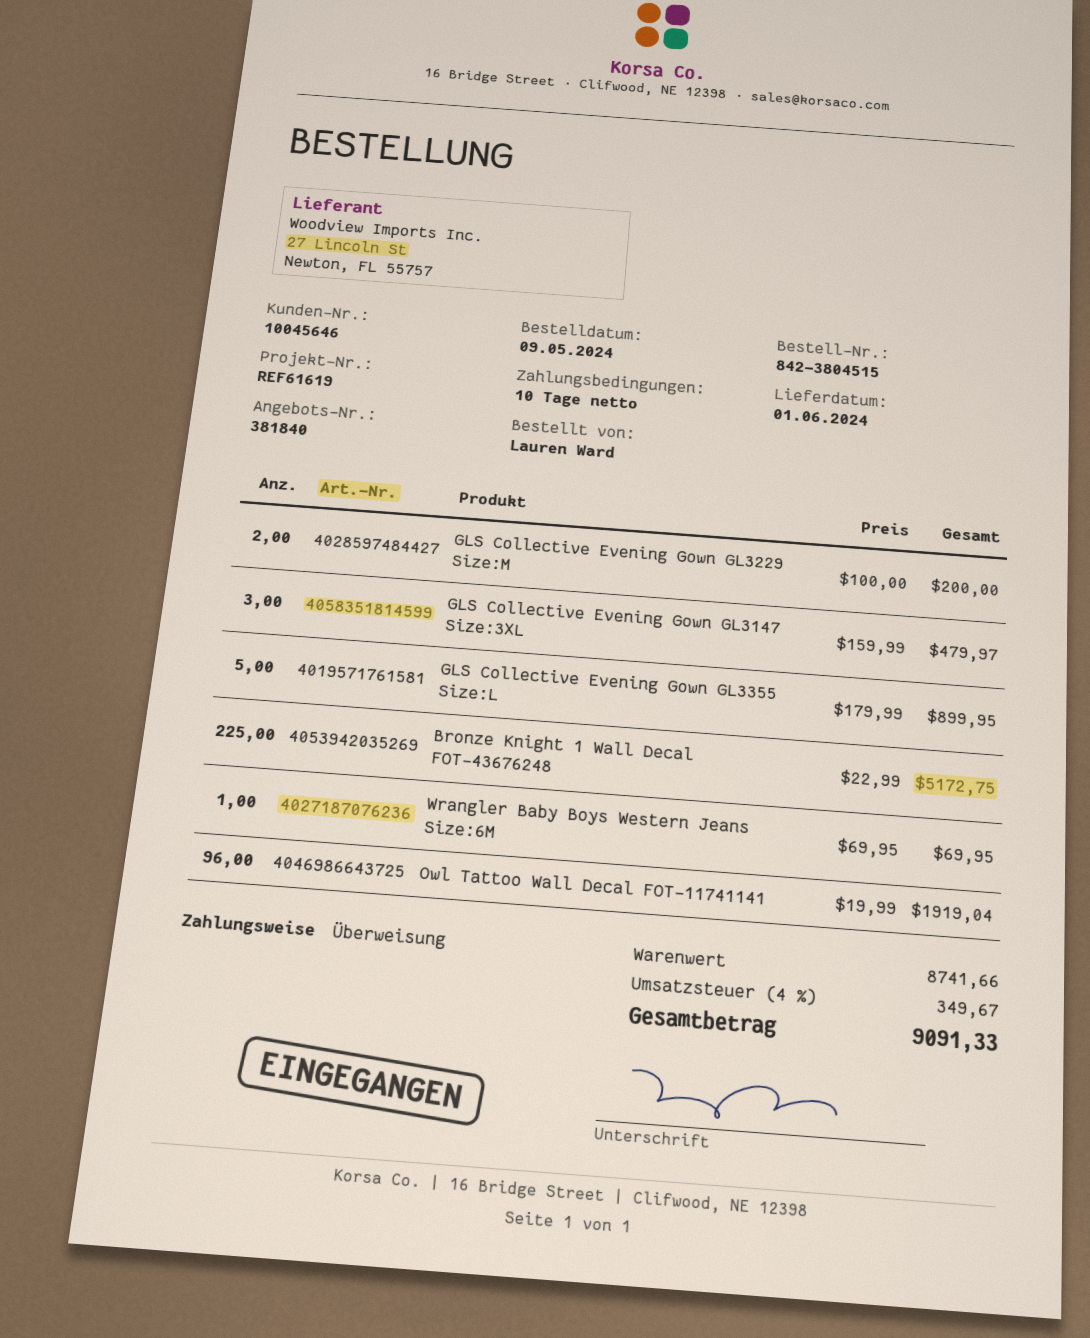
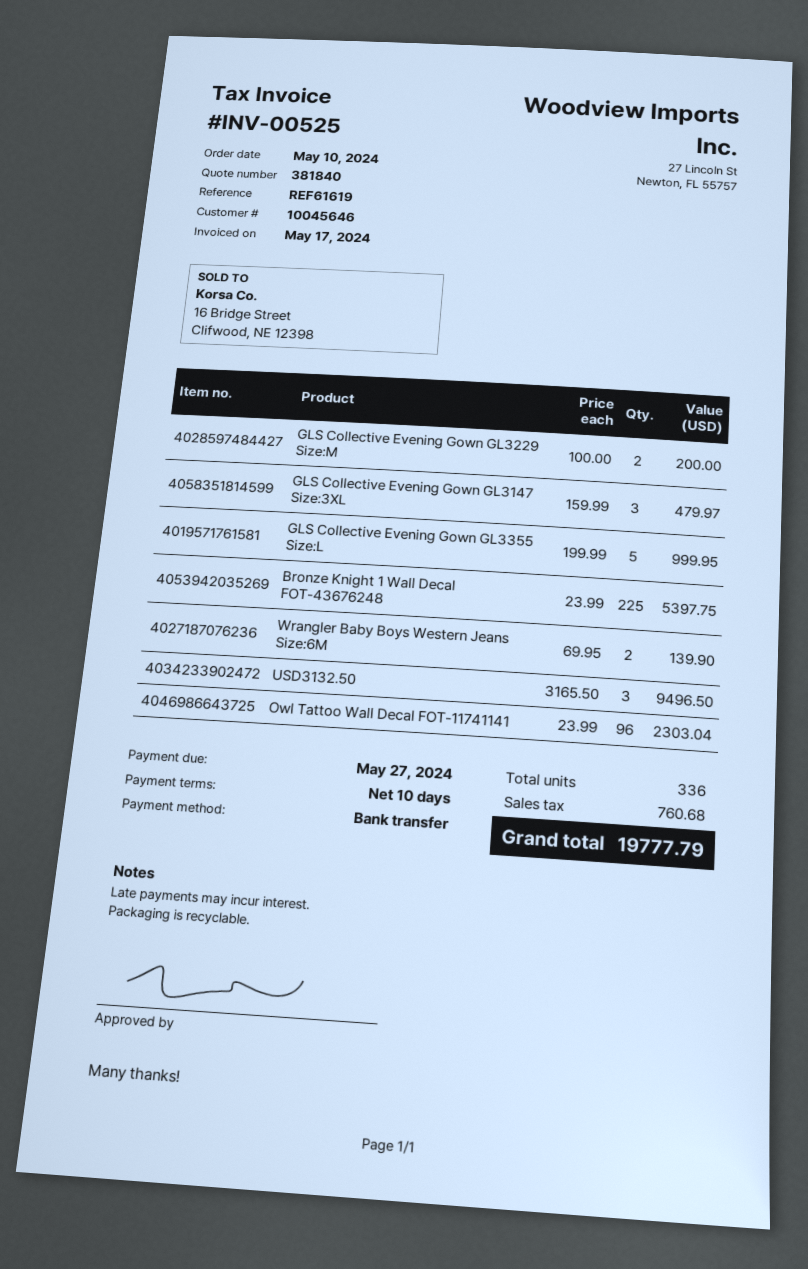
order date: 2024-05-09 -> 2024-05-10
GLS Collective Evening Gown GL3355 Size:L: 5 x 179.99 = 899.95 -> 5 x 199.99 = 999.95
Bronze Knight 1 Wall Decal FOT-43676248: 225 x 22.99 = 5172.75 -> 225 x 23.99 = 5397.75
Wrangler Baby Boys Western Jeans Size:6M: 1 x 69.95 = 69.95 -> 2 x 69.95 = 139.90
Owl Tattoo Wall Decal FOT-11741141: 96 x 19.99 = 1919.04 -> 96 x 23.99 = 2303.04
USD3132.50: none -> 3 x 3165.50 = 9496.50
tax: 349.67 -> 760.68
total: 9091.33 -> 19777.79

